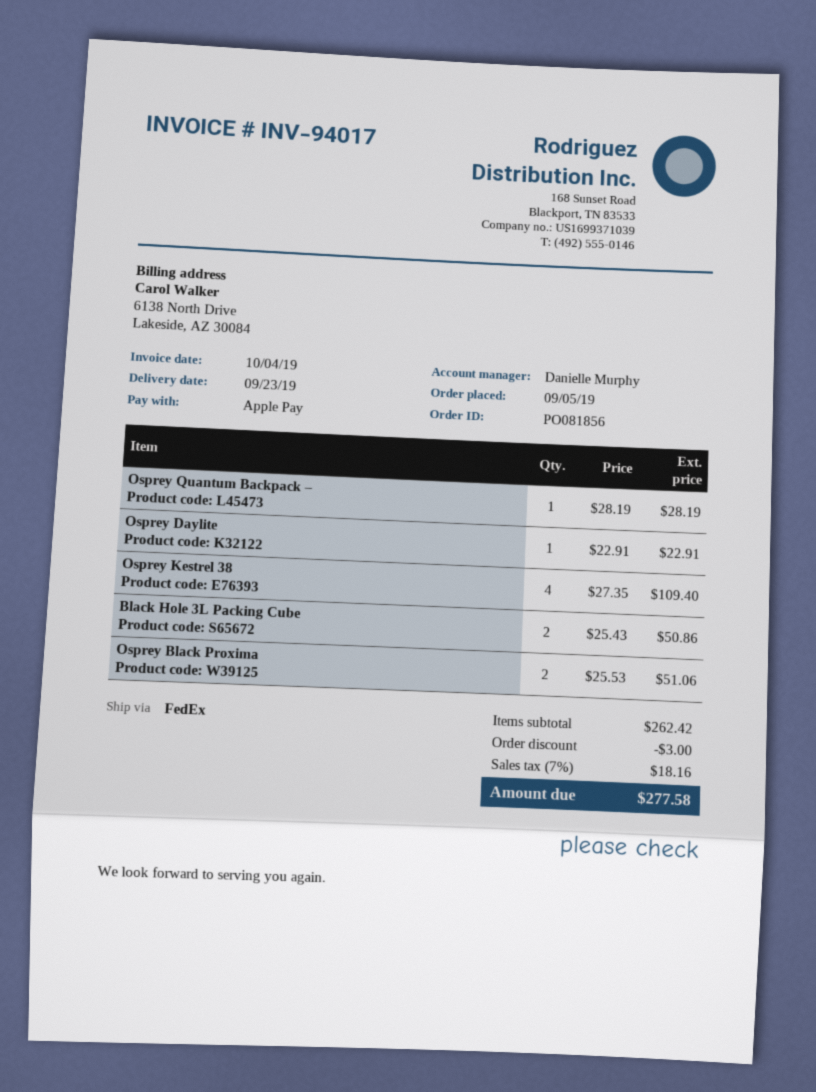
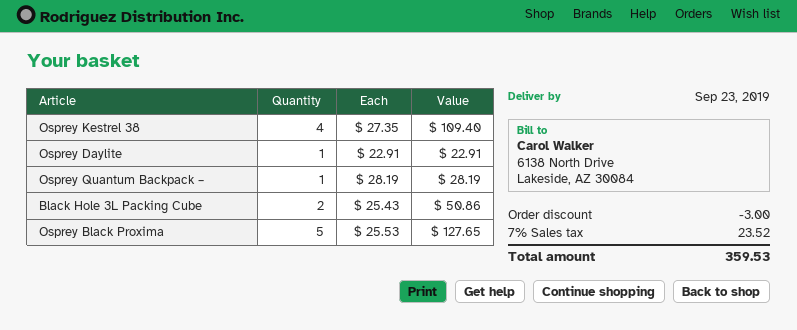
Osprey Black Proxima: 2 x 25.53 = 51.06 -> 5 x 25.53 = 127.65
tax: 7% = 18.16 -> 7% = 23.52
total: 277.58 -> 359.53

